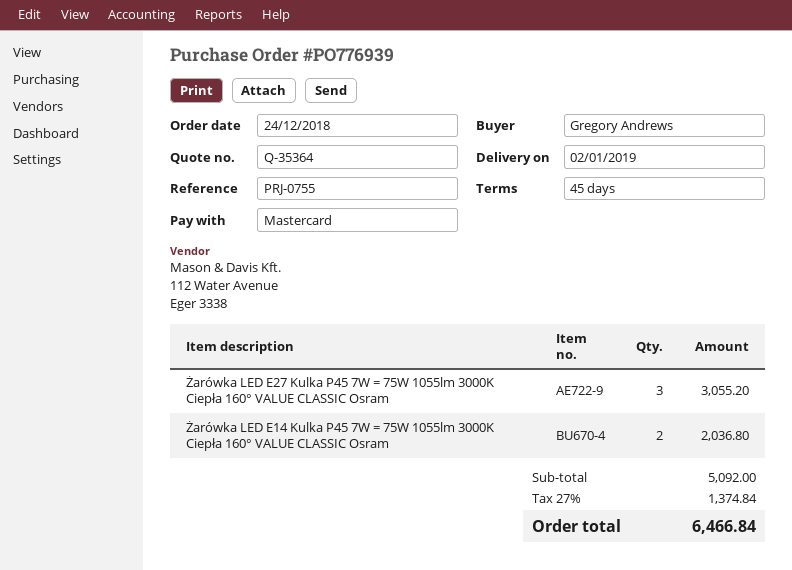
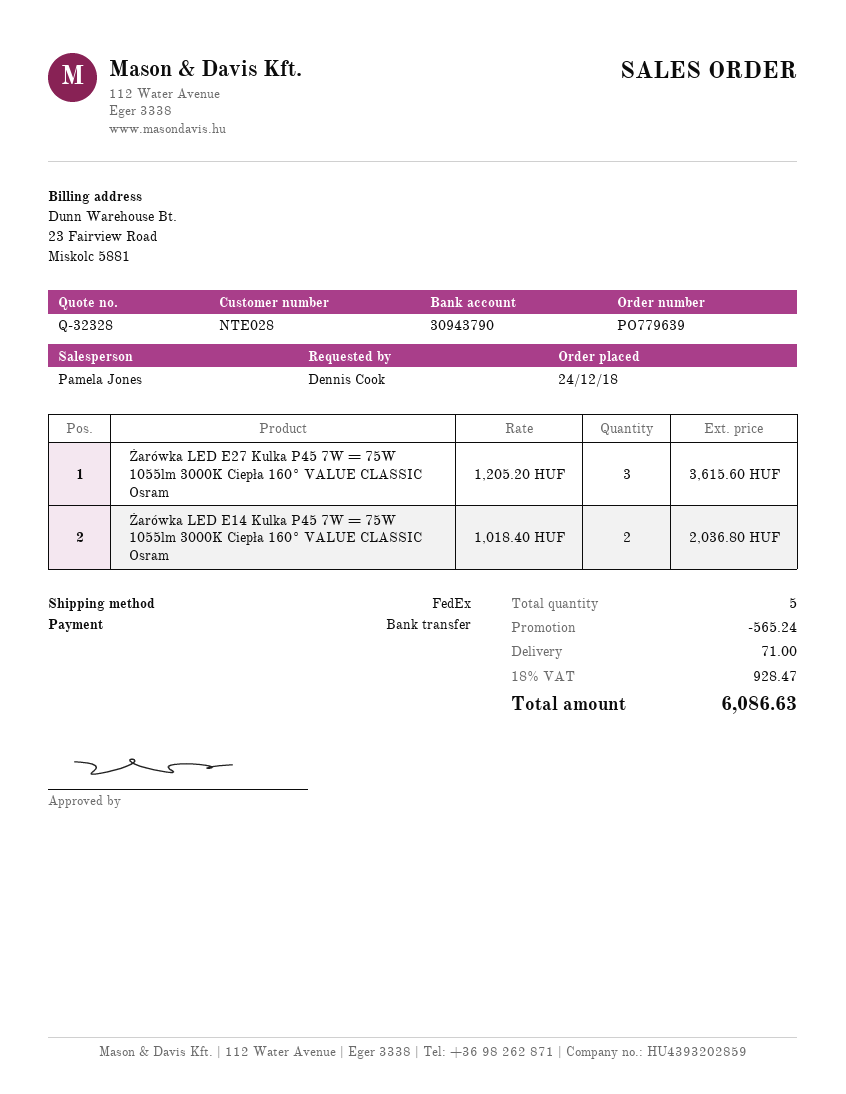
quote number: Q-35364 -> Q-32328
order number: PO776939 -> PO779639
ordered by: Gregory Andrews -> Dennis Cook
payment method: Mastercard -> bank transfer
Żarówka LED E27 Kulka P45 7W = 75W 1055lm 3000K Ciepła 160° VALUE CLASSIC Osram: 3 for 3055.20 -> 3 for 3615.60
discount: none -> 565.24
shipping: none -> 71.00
tax: 27% = 1374.84 -> 18% = 928.47
total: 6466.84 -> 6086.63

